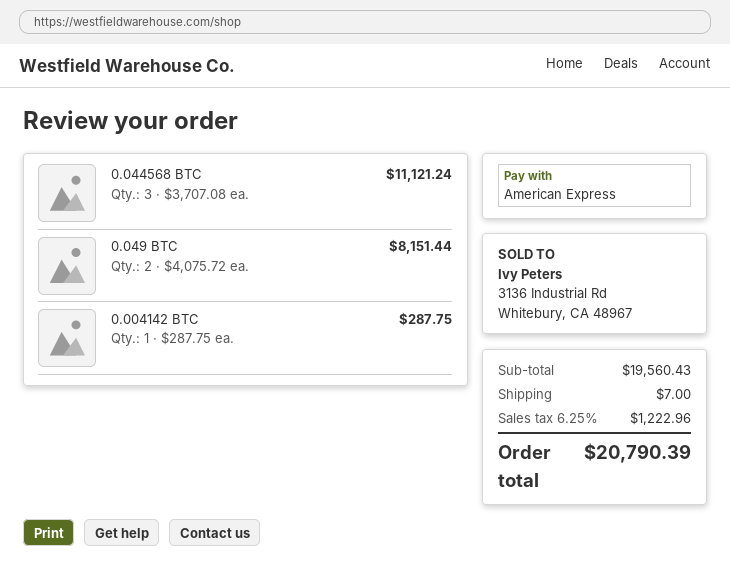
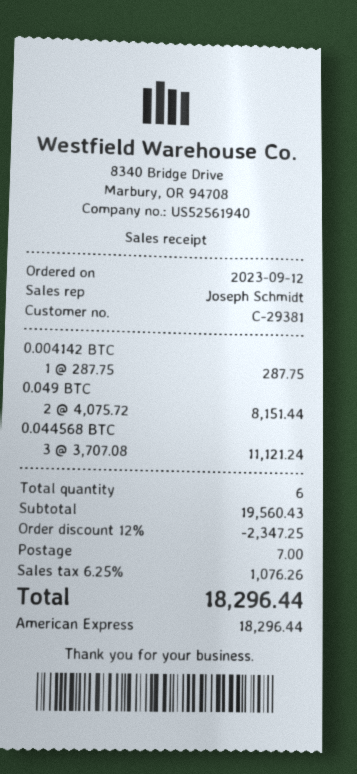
discount: none -> 12% = 2347.25
tax: 6.25% = 1222.96 -> 6.25% = 1076.26
total: 20790.39 -> 18296.44

